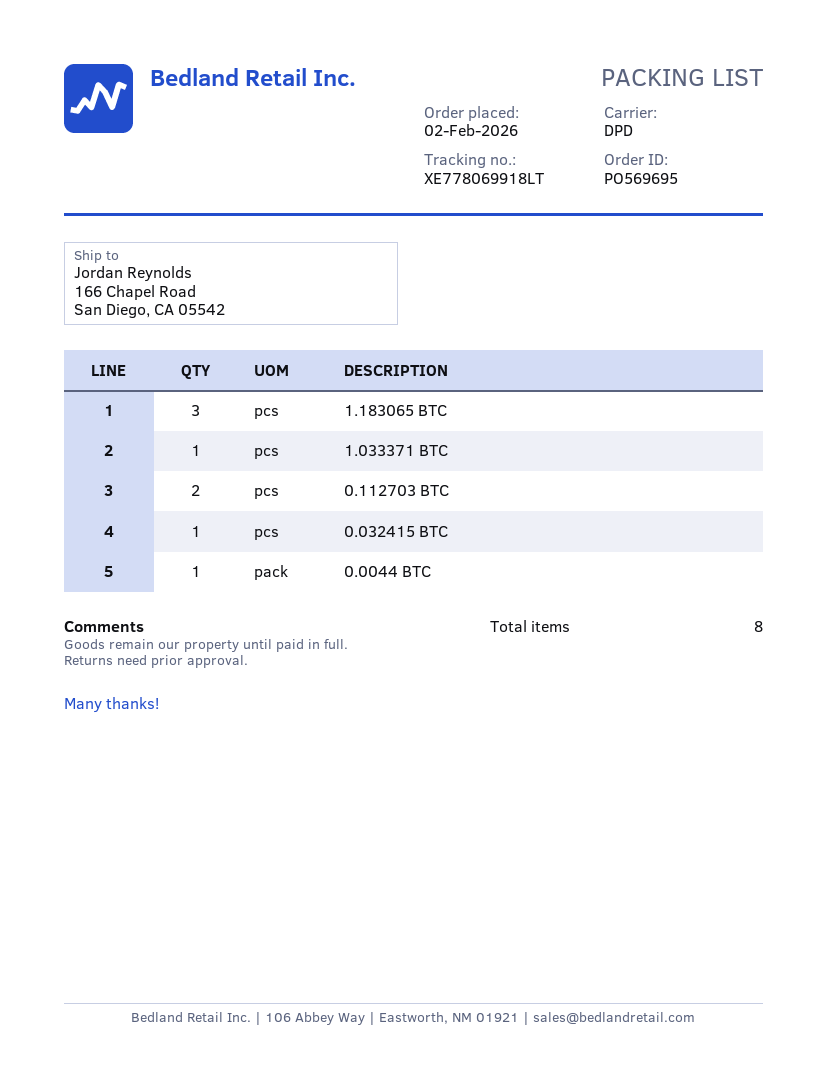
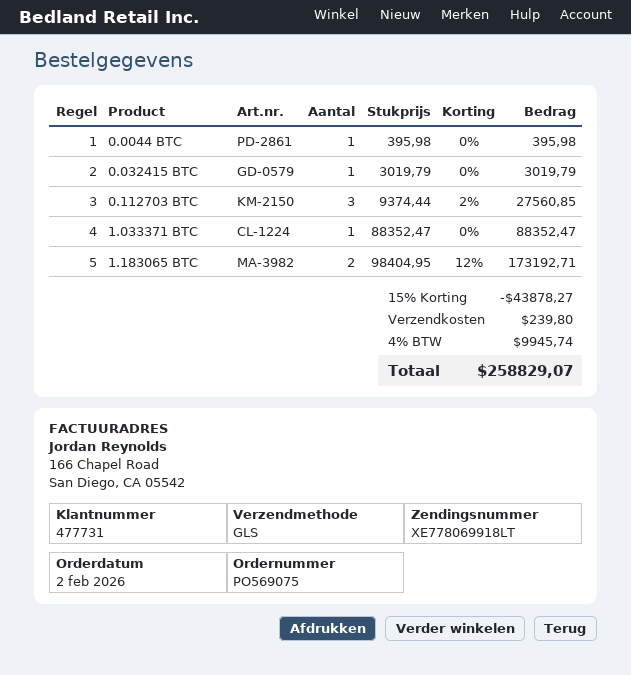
order number: PO569695 -> PO569075
shipping method: DPD -> GLS
1.183065 BTC: 3 -> 2
0.112703 BTC: 2 -> 3

